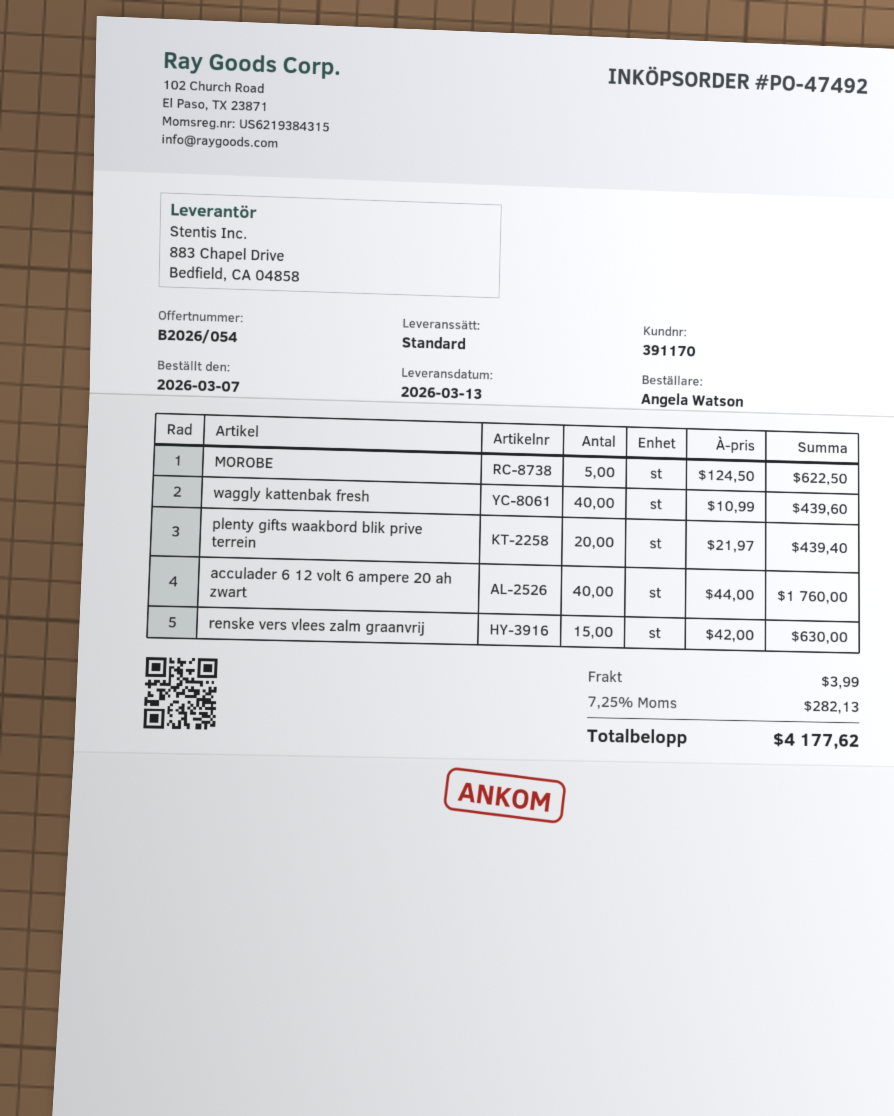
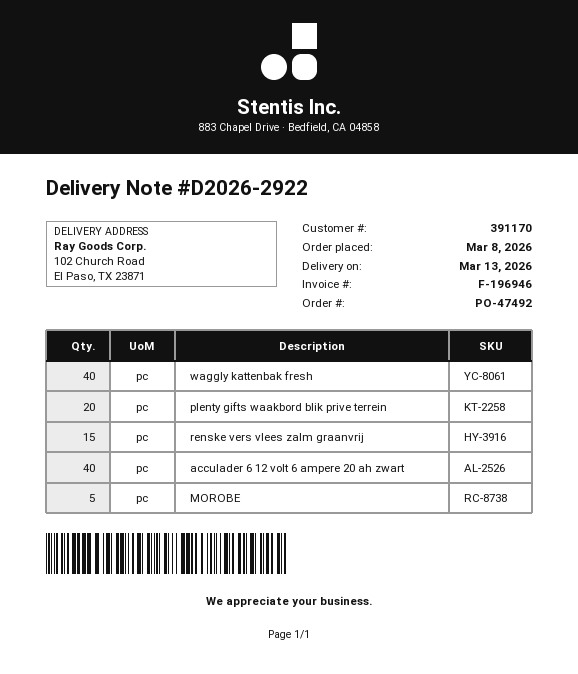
order date: 2026-03-07 -> 2026-03-08

